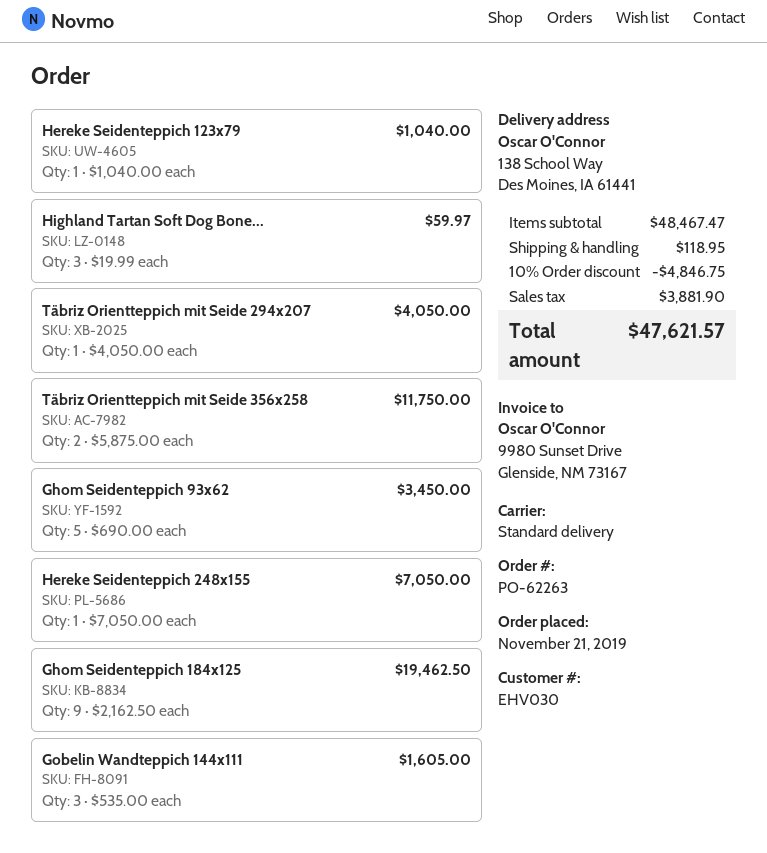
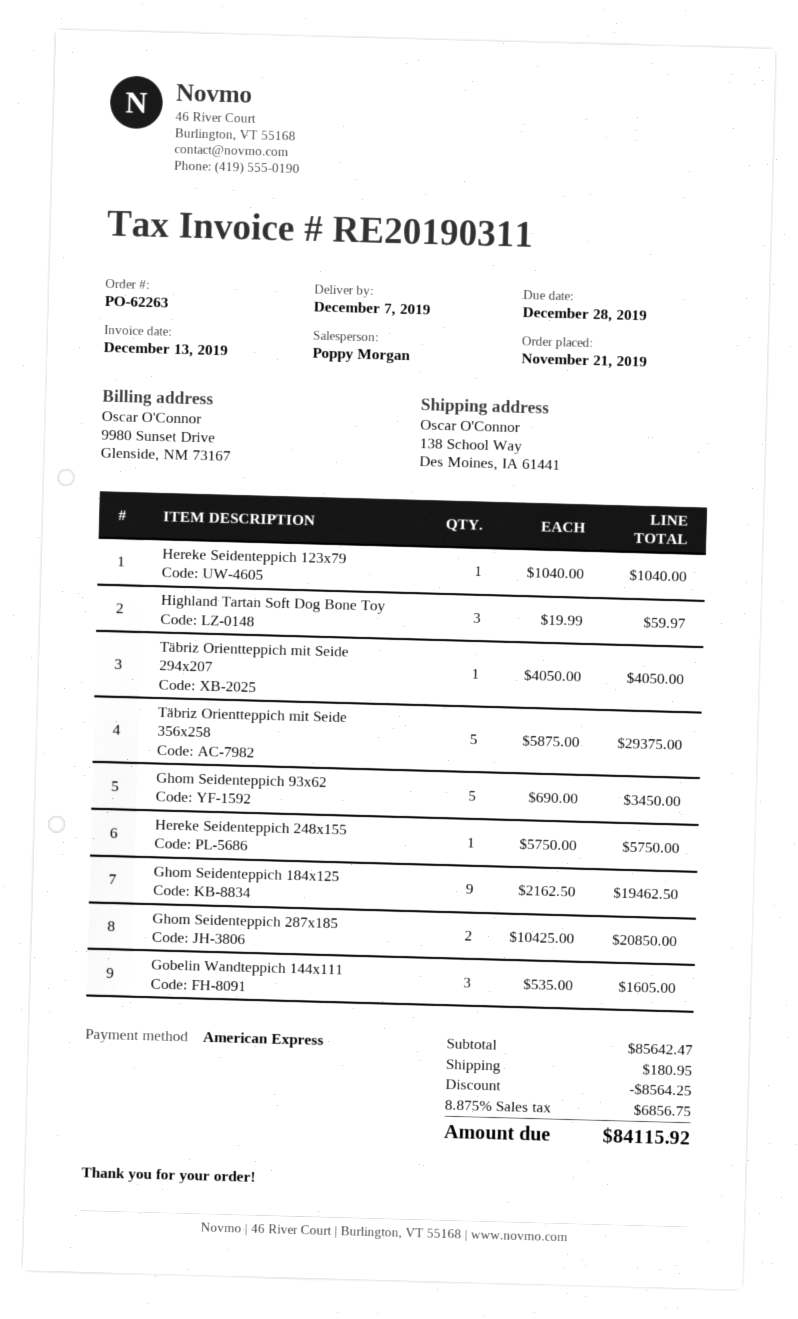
Täbriz Orientteppich mit Seide 356x258: 2 x 5875.00 = 11750.00 -> 5 x 5875.00 = 29375.00
Hereke Seidenteppich 248x155: 1 x 7050.00 = 7050.00 -> 1 x 5750.00 = 5750.00
Ghom Seidenteppich 287x185: none -> 2 x 10425.00 = 20850.00
subtotal: 48467.47 -> 85642.47
discount: 4846.75 -> 8564.25
shipping: 118.95 -> 180.95
tax: 3881.90 -> 6856.75
total: 47621.57 -> 84115.92

